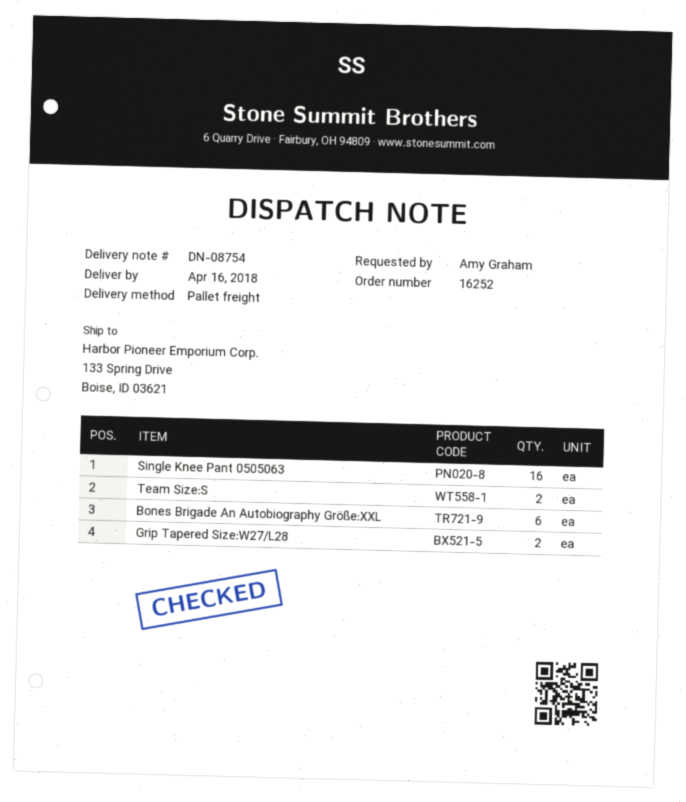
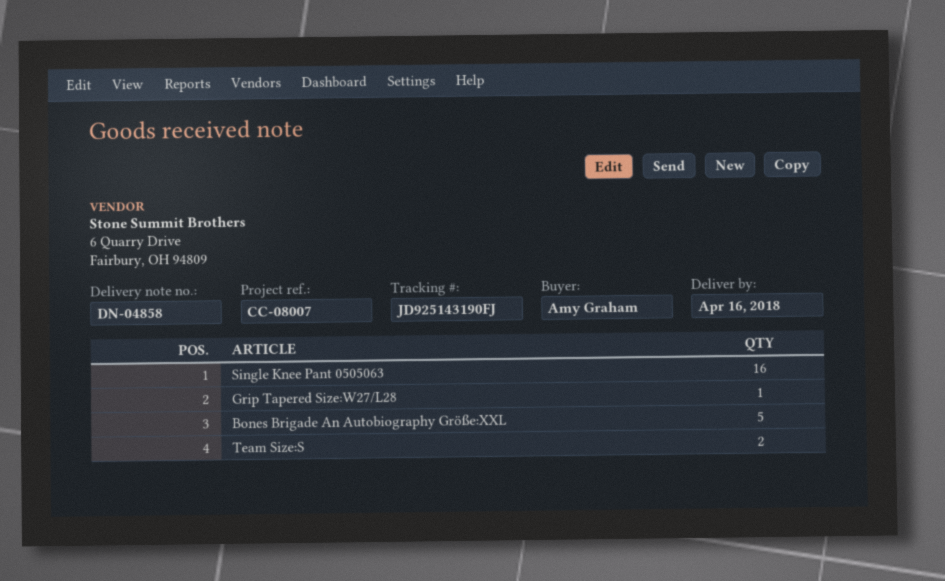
delivery note number: DN-08754 -> DN-04858
Bones Brigade An Autobiography Größe:XXL: 6 -> 5
Grip Tapered Size:W27/L28: 2 -> 1

